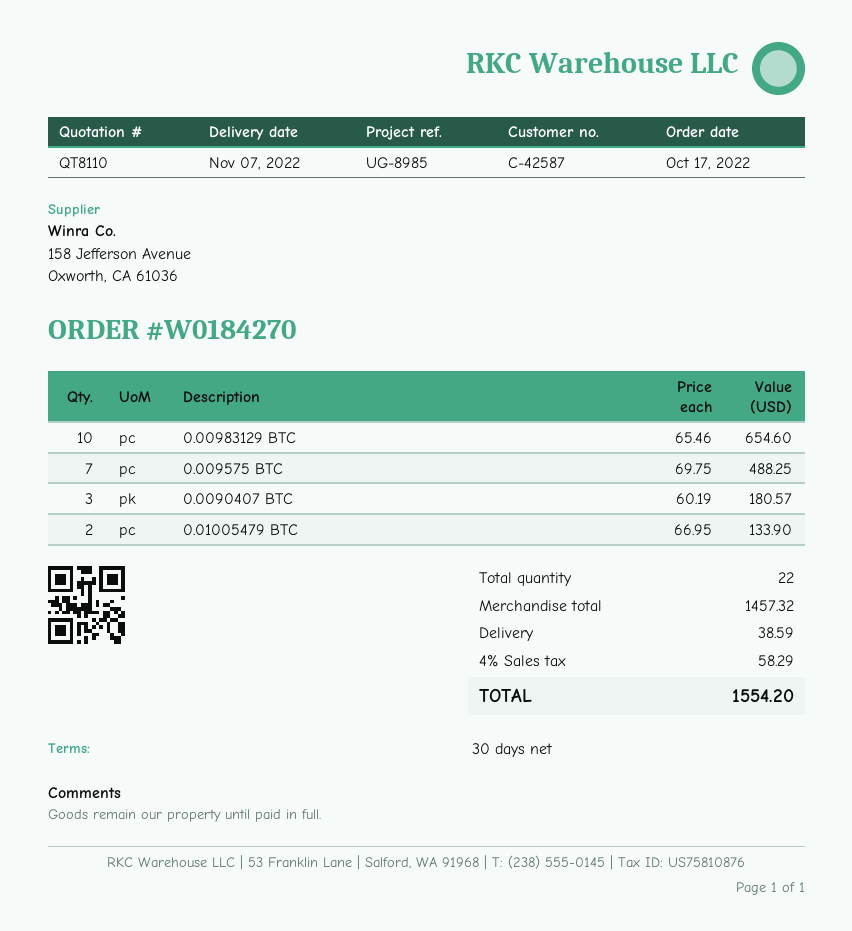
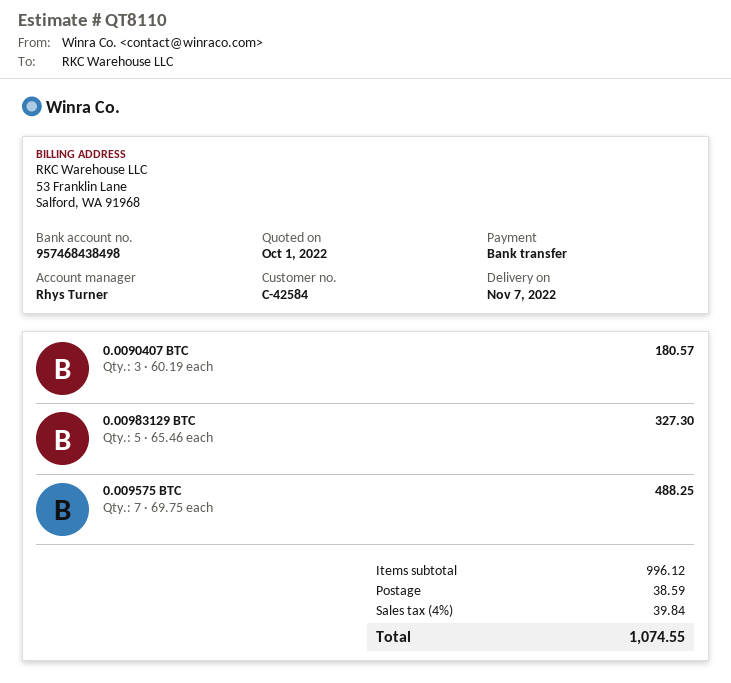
customer number: C-42587 -> C-42584
0.00983129 BTC: 10 x 65.46 = 654.60 -> 5 x 65.46 = 327.30
0.01005479 BTC: 2 x 66.95 = 133.90 -> none
subtotal: 1457.32 -> 996.12
tax: 4% = 58.29 -> 4% = 39.84
total: 1554.20 -> 1074.55

